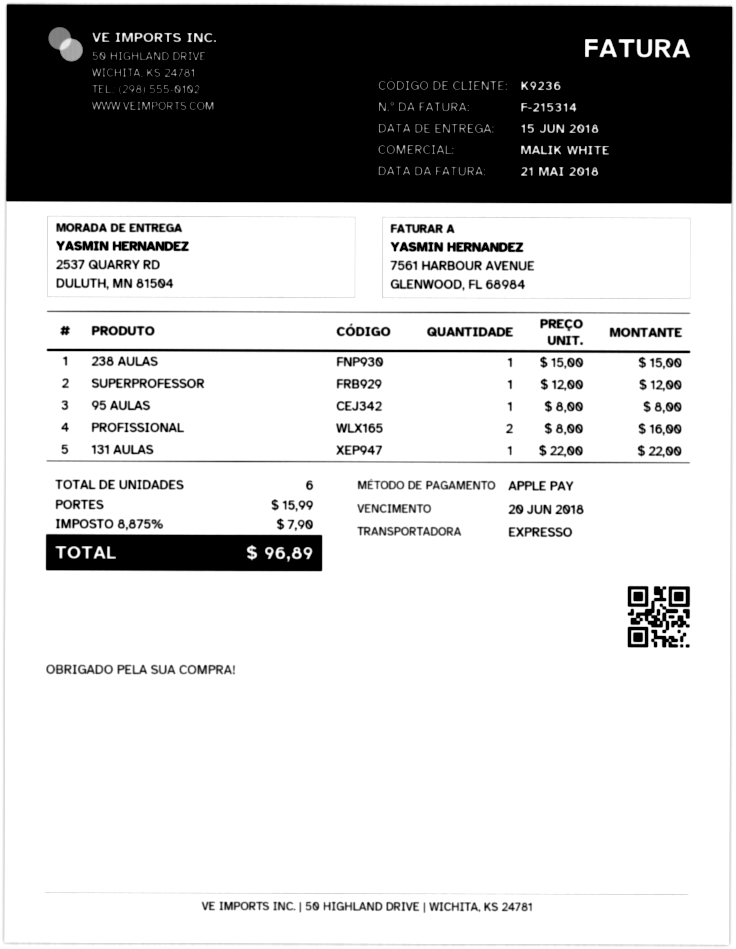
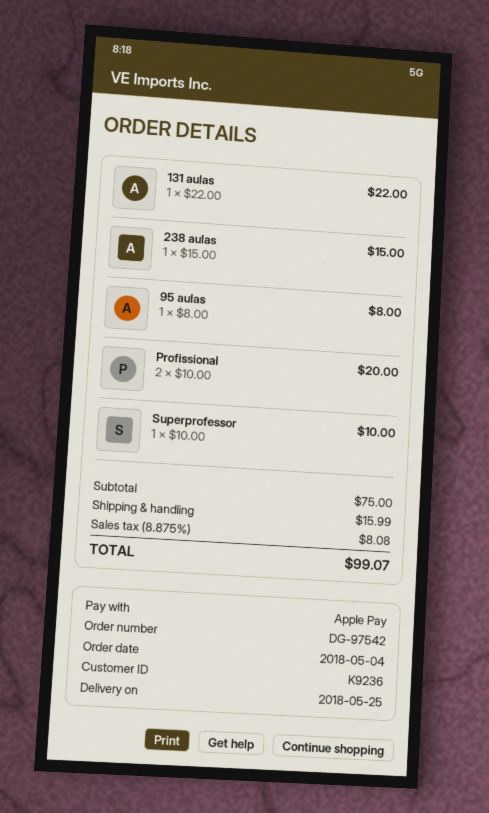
delivery date: 2018-06-15 -> 2018-05-25
SUPERPROFESSOR: 1 x 12.00 = 12.00 -> 1 x 10.00 = 10.00
PROFISSIONAL: 2 x 8.00 = 16.00 -> 2 x 10.00 = 20.00
tax: 8.875% = 7.90 -> 8.875% = 8.08
total: 96.89 -> 99.07

